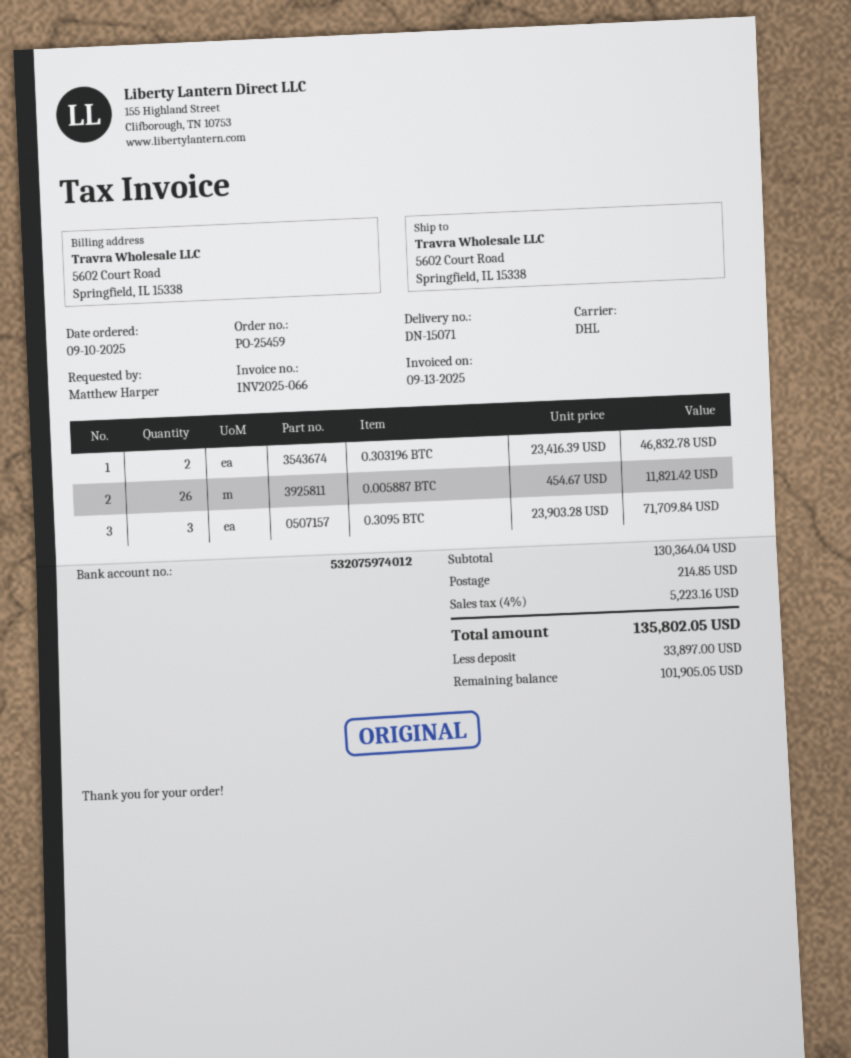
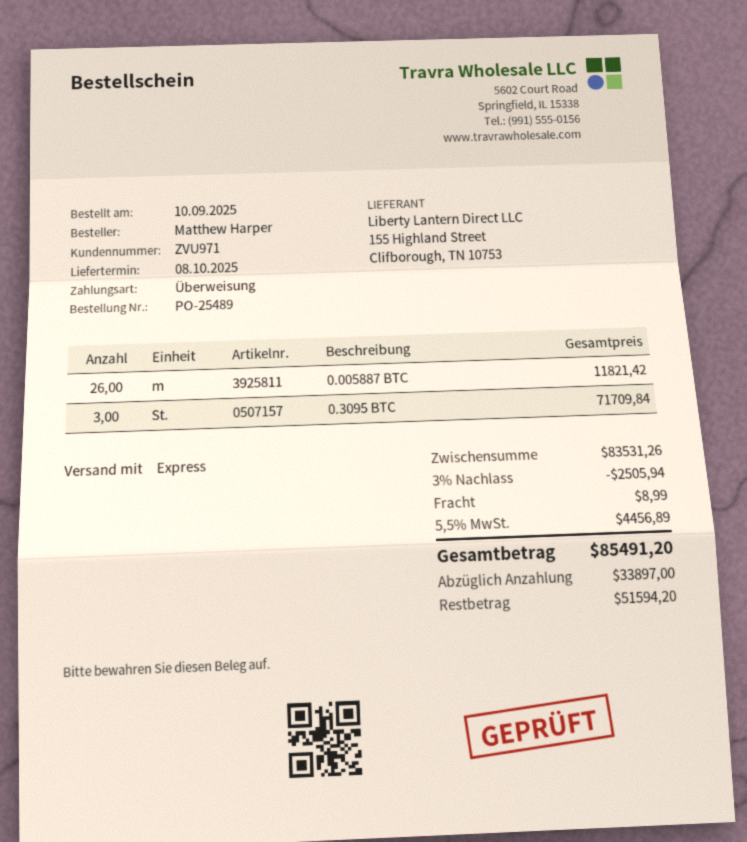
order number: PO-25459 -> PO-25489
shipping method: DHL -> express
0.303196 BTC: 2 for 46832.78 -> none
subtotal: 130364.04 -> 83531.26
discount: none -> 3% = 2505.94
shipping: 214.85 -> 8.99
tax: 4% = 5223.16 -> 5.5% = 4456.89
total: 135802.05 -> 85491.20
balance: 101905.05 -> 51594.20

